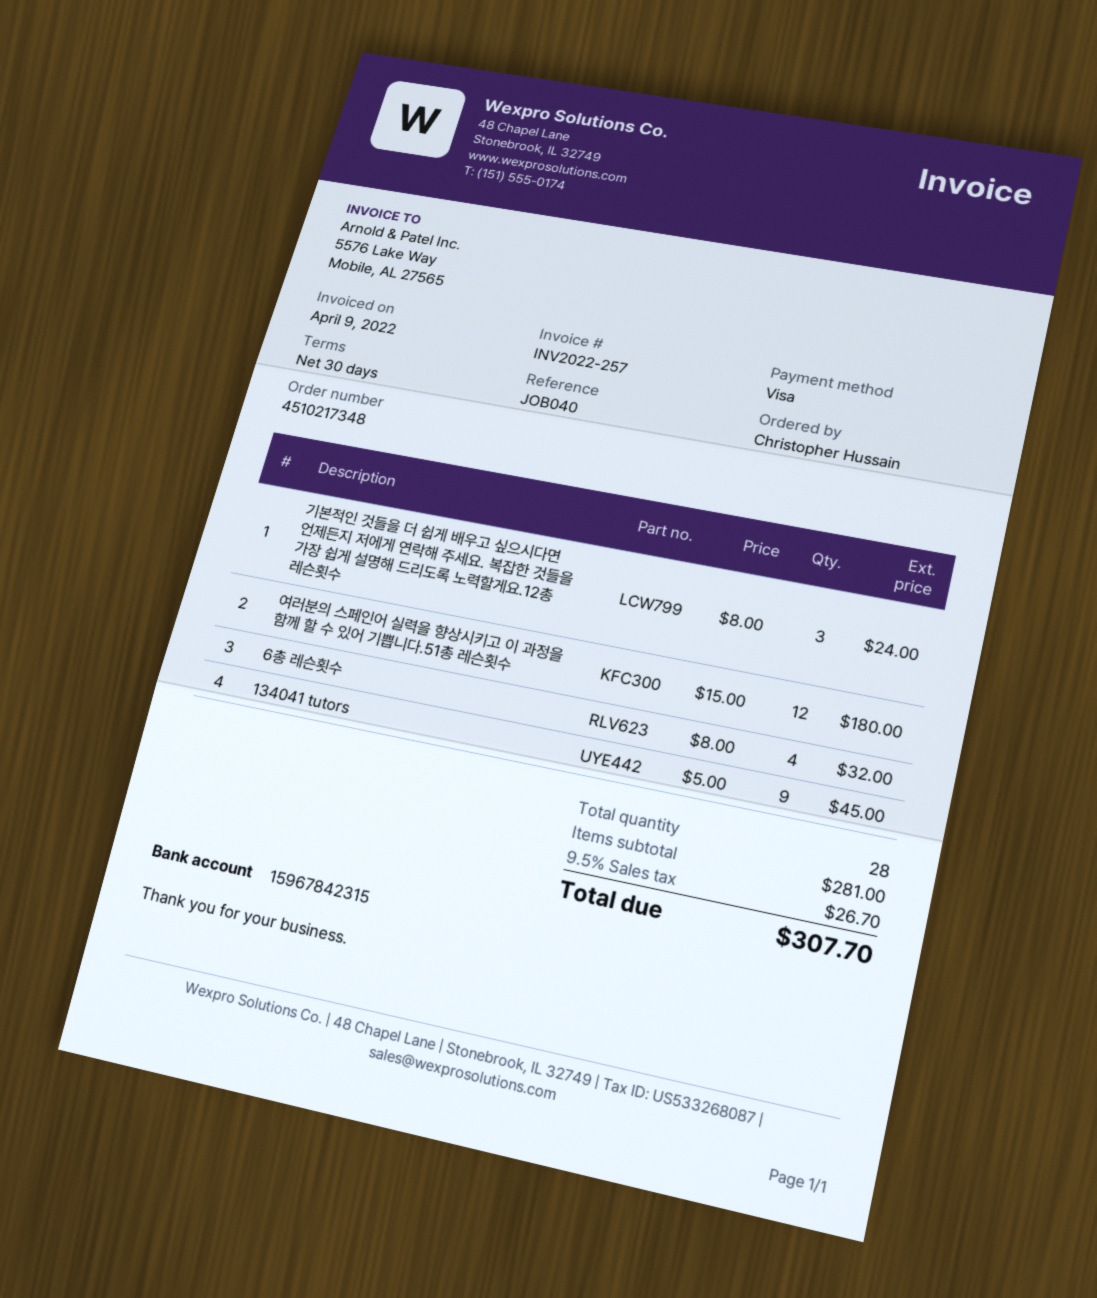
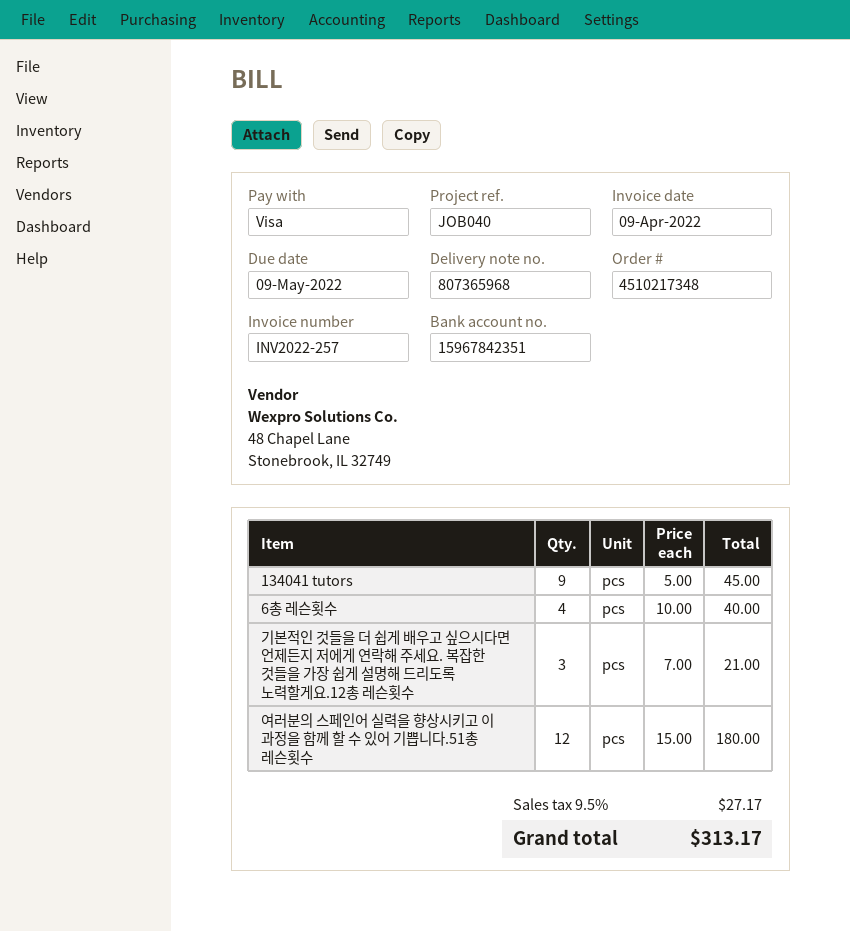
bank account: 15967842315 -> 15967842351
기본적인 것들을 더 쉽게 배우고 싶으시다면 언제든지 저에게 연락해 주세요. 복잡한 것들을 가장 쉽게 설명해 드리도록 노력할게요.12총 레슨횟수: 3 x 8.00 = 24.00 -> 3 x 7.00 = 21.00
6총 레슨횟수: 4 x 8.00 = 32.00 -> 4 x 10.00 = 40.00
tax: 9.5% = 26.70 -> 9.5% = 27.17
total: 307.70 -> 313.17

